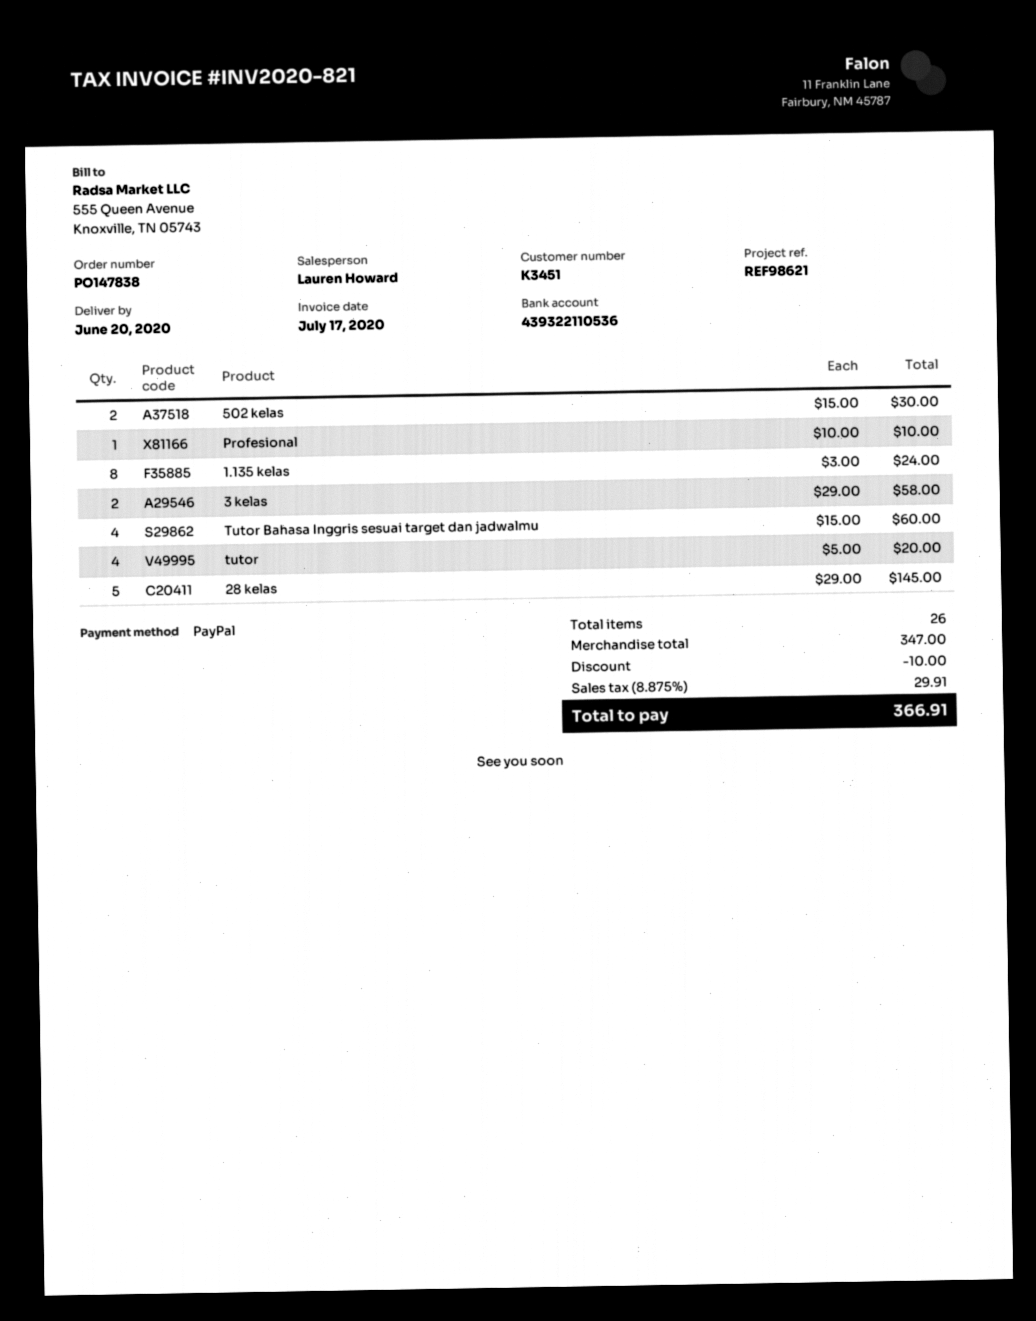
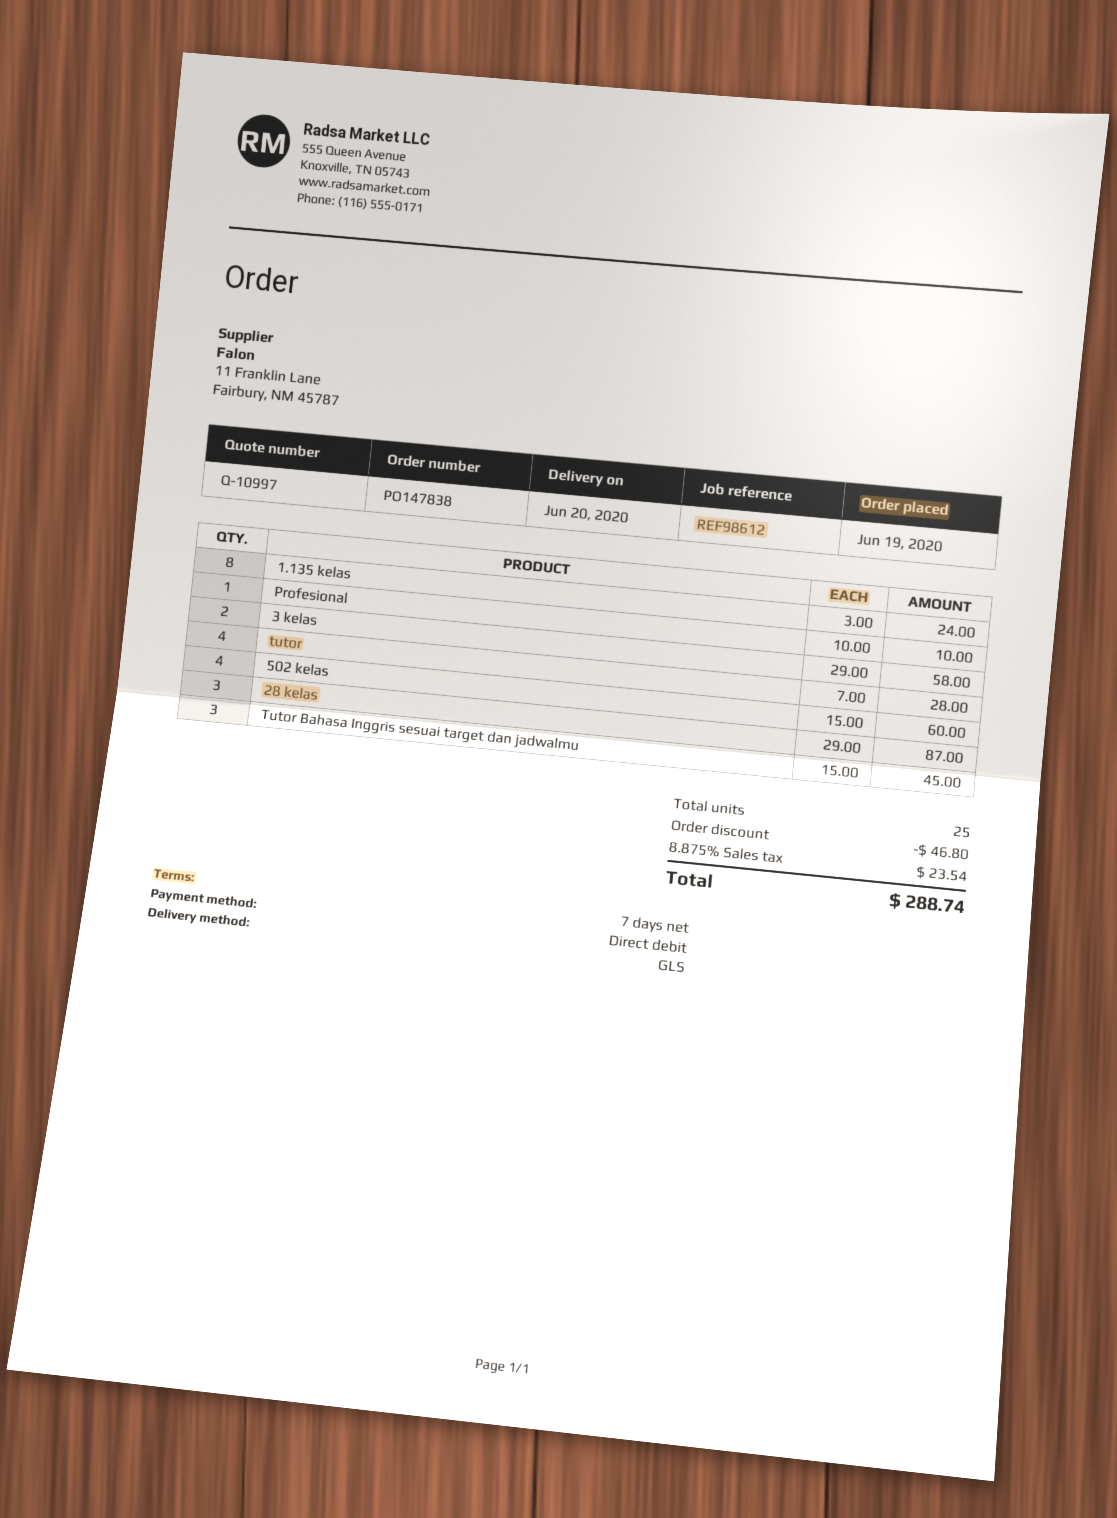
reference: REF98621 -> REF98612
payment method: PayPal -> direct debit
502 kelas: 2 x 15.00 = 30.00 -> 4 x 15.00 = 60.00
Tutor Bahasa Inggris sesuai target dan jadwalmu: 4 x 15.00 = 60.00 -> 3 x 15.00 = 45.00
tutor: 4 x 5.00 = 20.00 -> 4 x 7.00 = 28.00
28 kelas: 5 x 29.00 = 145.00 -> 3 x 29.00 = 87.00
total quantity: 26 -> 25
discount: 10.00 -> 46.80
tax: 8.875% = 29.91 -> 8.875% = 23.54
total: 366.91 -> 288.74

